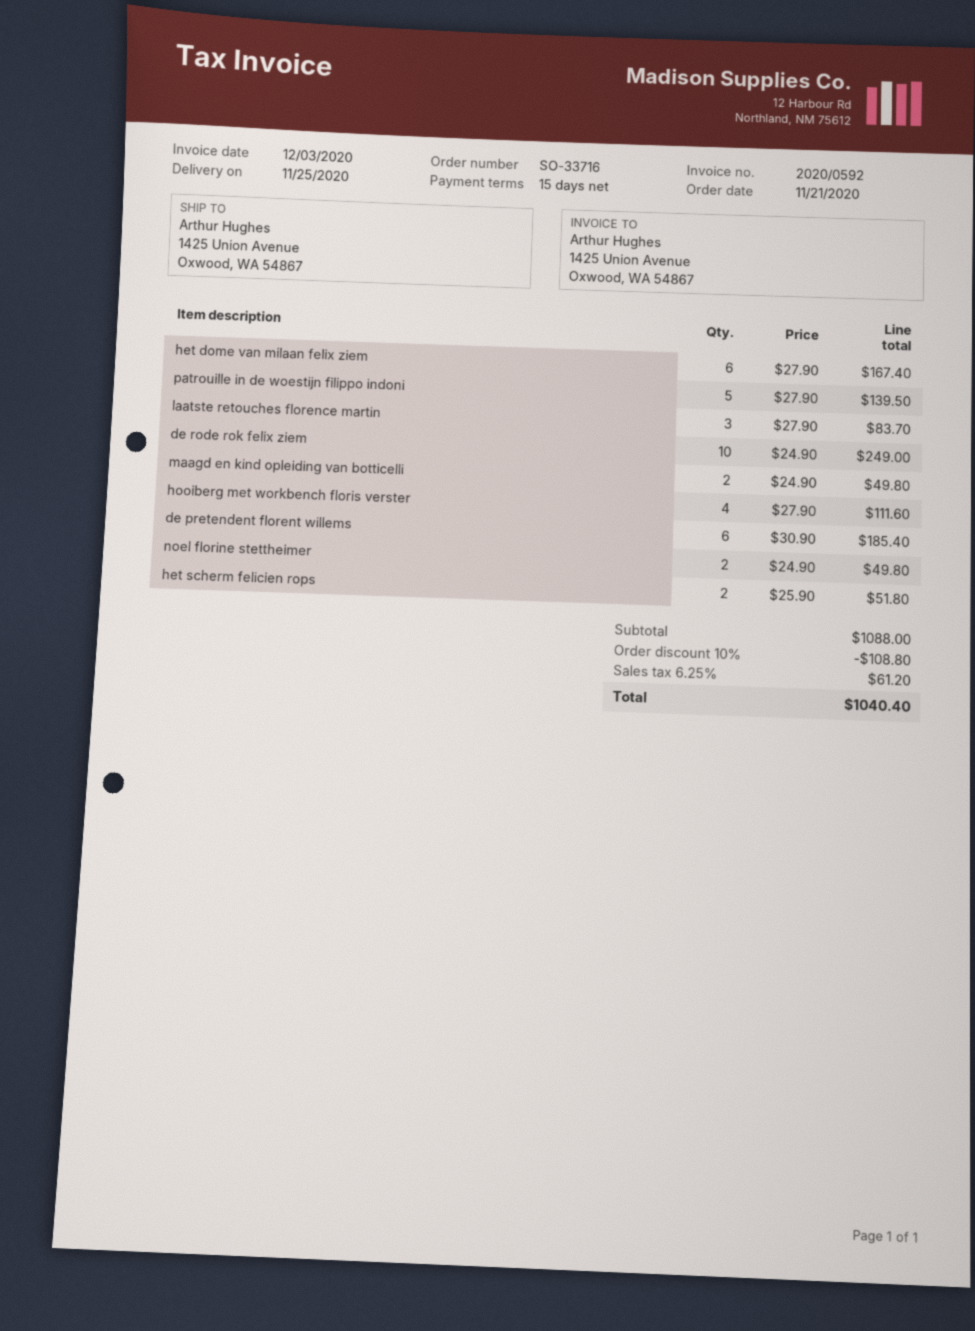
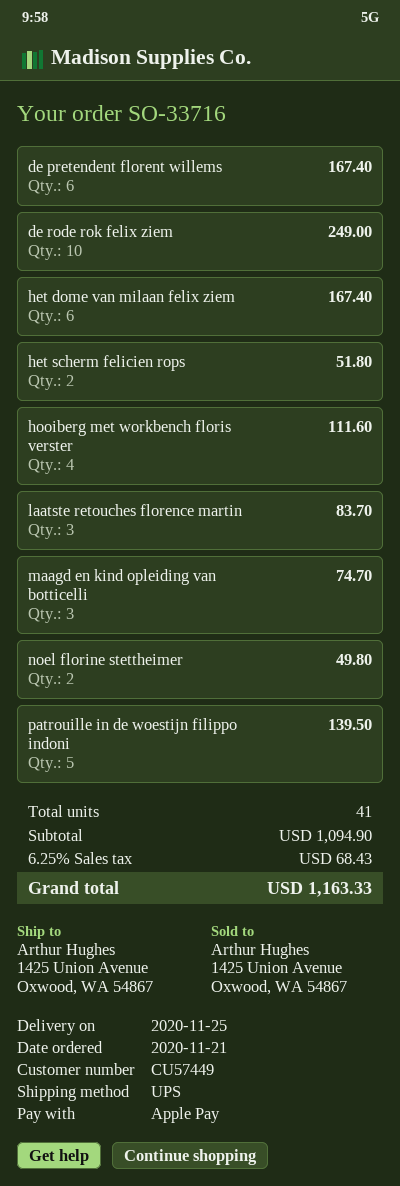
maagd en kind opleiding van botticelli: 2 for 49.80 -> 3 for 74.70
de pretendent florent willems: 6 for 185.40 -> 6 for 167.40
subtotal: 1088.00 -> 1094.90
discount: 10% = 108.80 -> none
tax: 6.25% = 61.20 -> 6.25% = 68.43
total: 1040.40 -> 1163.33

